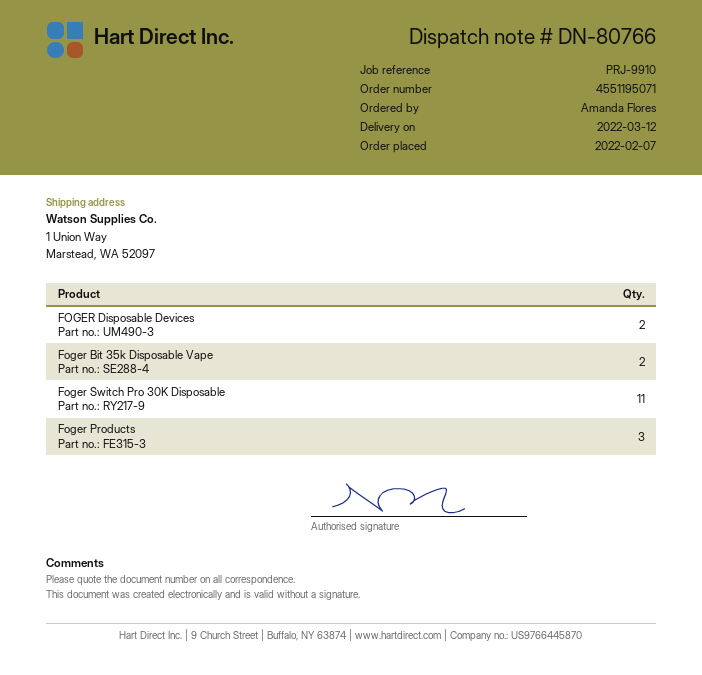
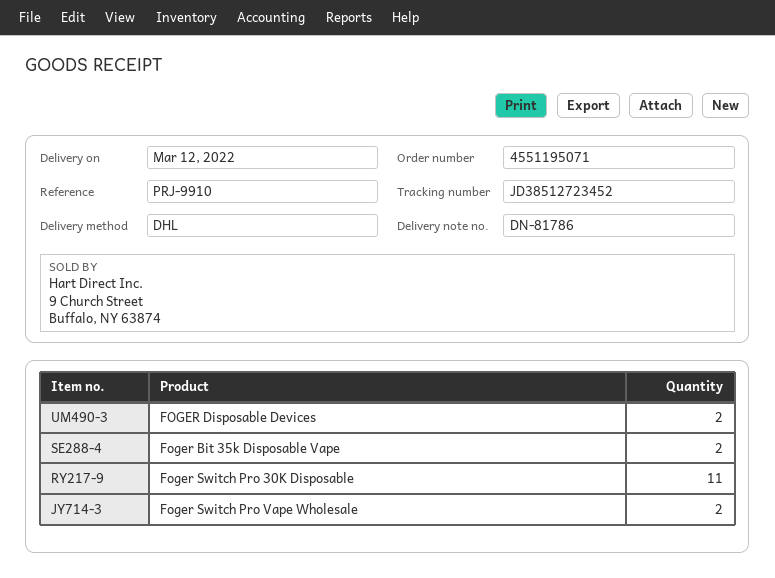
delivery note number: DN-80766 -> DN-81786
Foger Products: 3 -> none
Foger Switch Pro Vape Wholesale: none -> 2

